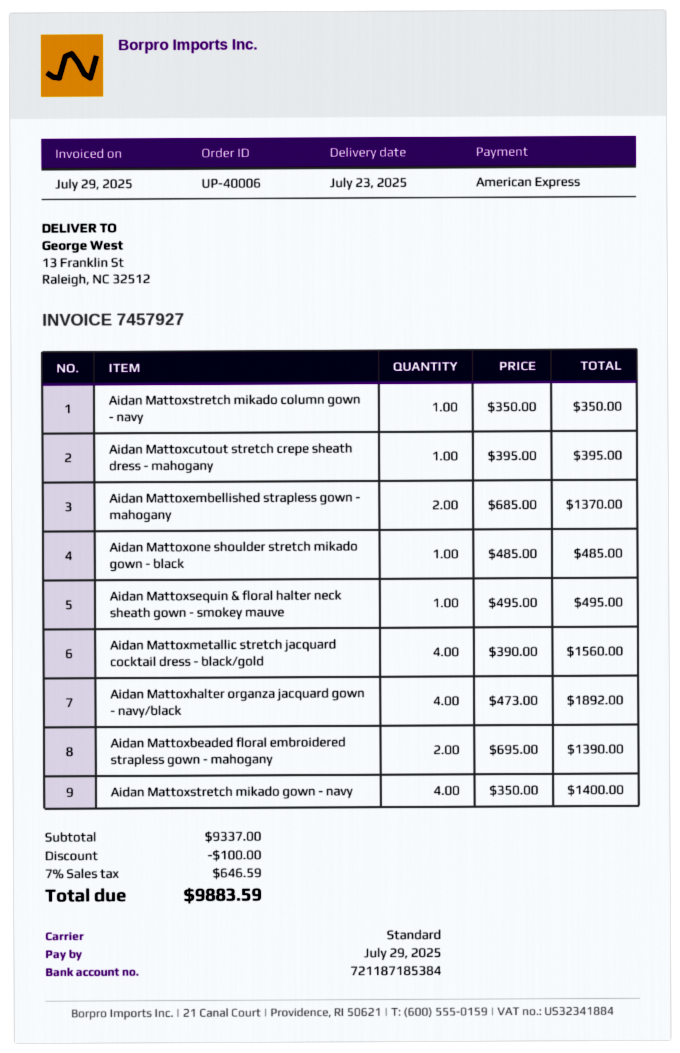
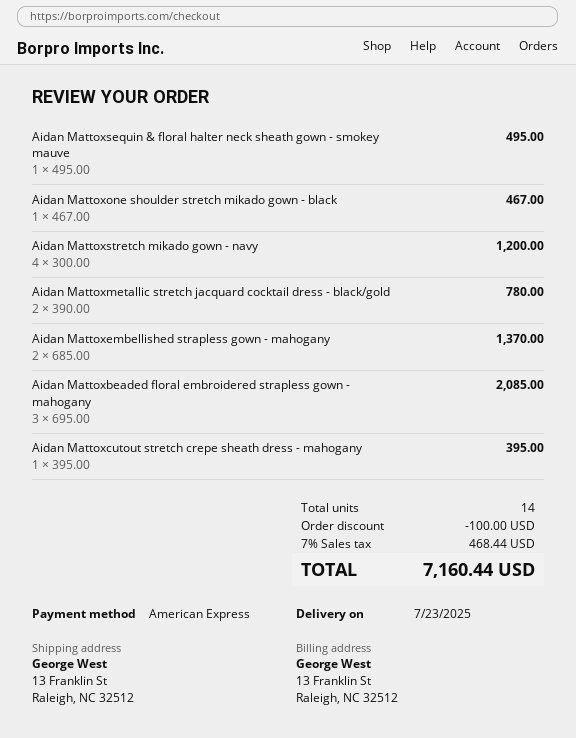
Aidan Mattoxstretch mikado column gown - navy: 1 x 350.00 = 350.00 -> none
Aidan Mattoxone shoulder stretch mikado gown - black: 1 x 485.00 = 485.00 -> 1 x 467.00 = 467.00
Aidan Mattoxmetallic stretch jacquard cocktail dress - black/gold: 4 x 390.00 = 1560.00 -> 2 x 390.00 = 780.00
Aidan Mattoxhalter organza jacquard gown - navy/black: 4 x 473.00 = 1892.00 -> none
Aidan Mattoxbeaded floral embroidered strapless gown - mahogany: 2 x 695.00 = 1390.00 -> 3 x 695.00 = 2085.00
Aidan Mattoxstretch mikado gown - navy: 4 x 350.00 = 1400.00 -> 4 x 300.00 = 1200.00
tax: 7% = 646.59 -> 7% = 468.44
total: 9883.59 -> 7160.44

